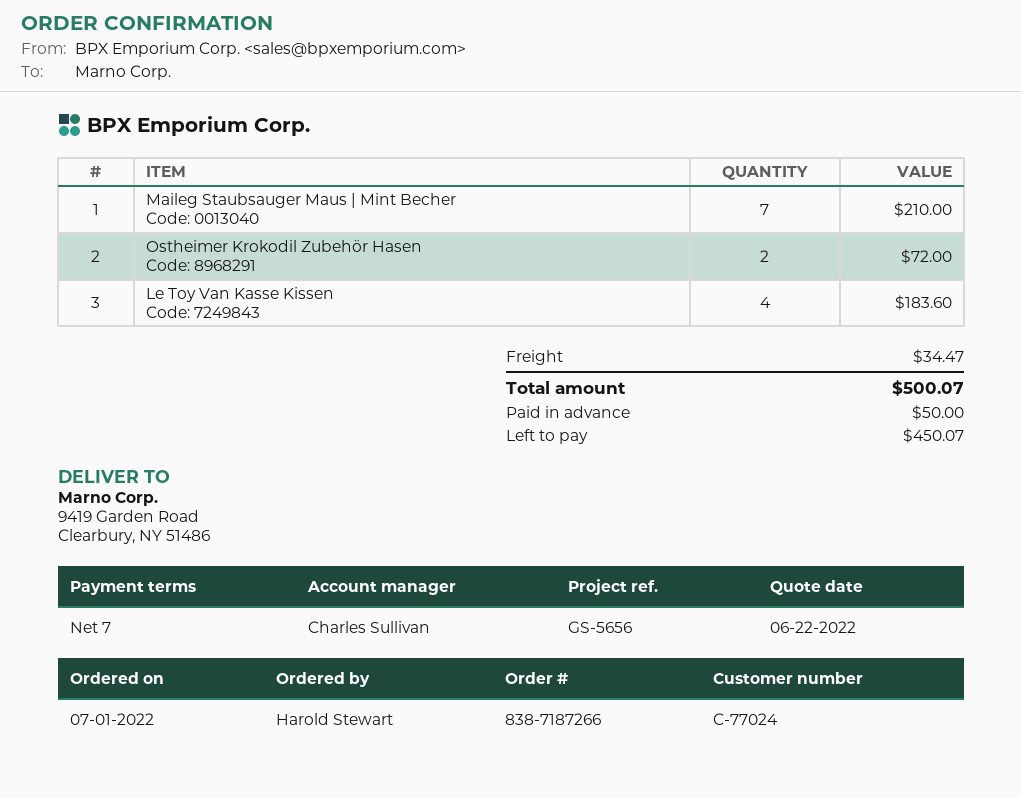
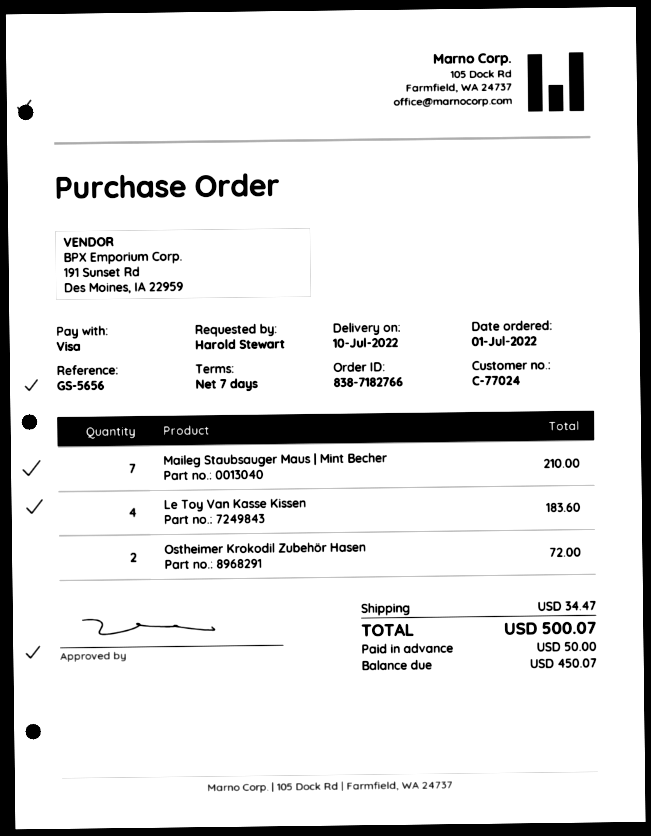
order number: 838-7187266 -> 838-7182766

